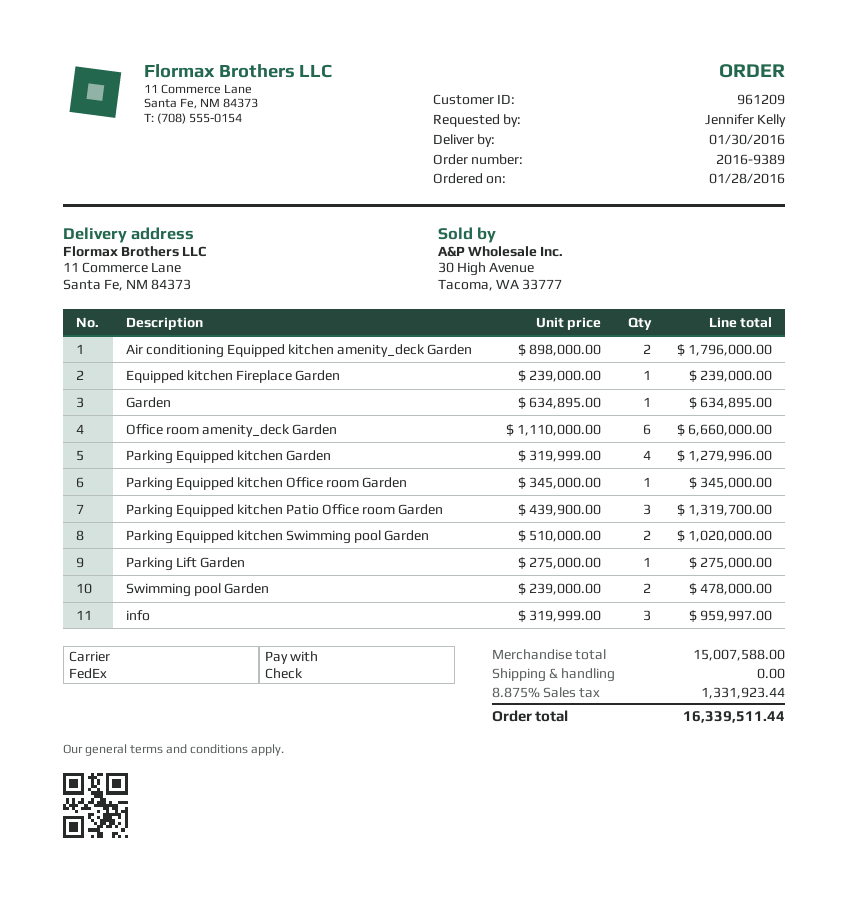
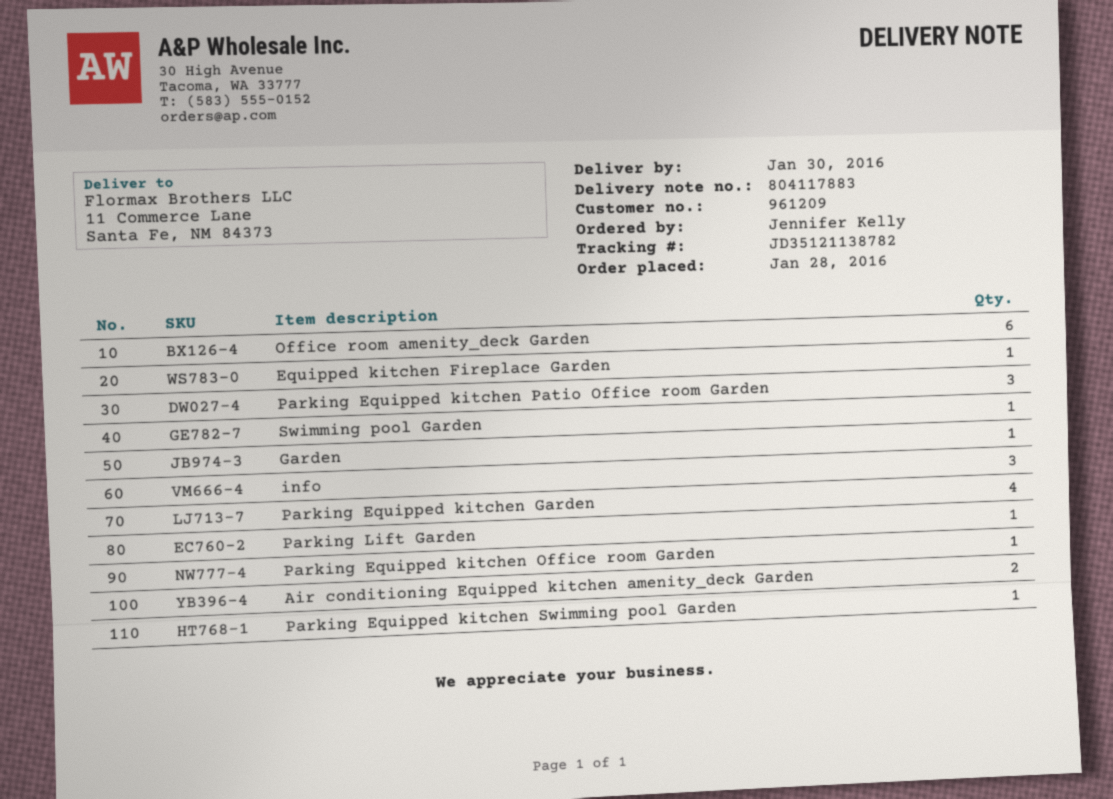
Parking Equipped kitchen Swimming pool Garden: 2 -> 1
Swimming pool Garden: 2 -> 1

